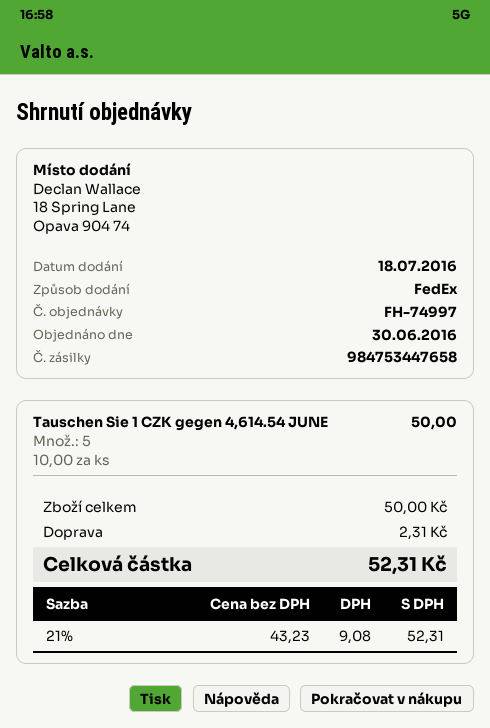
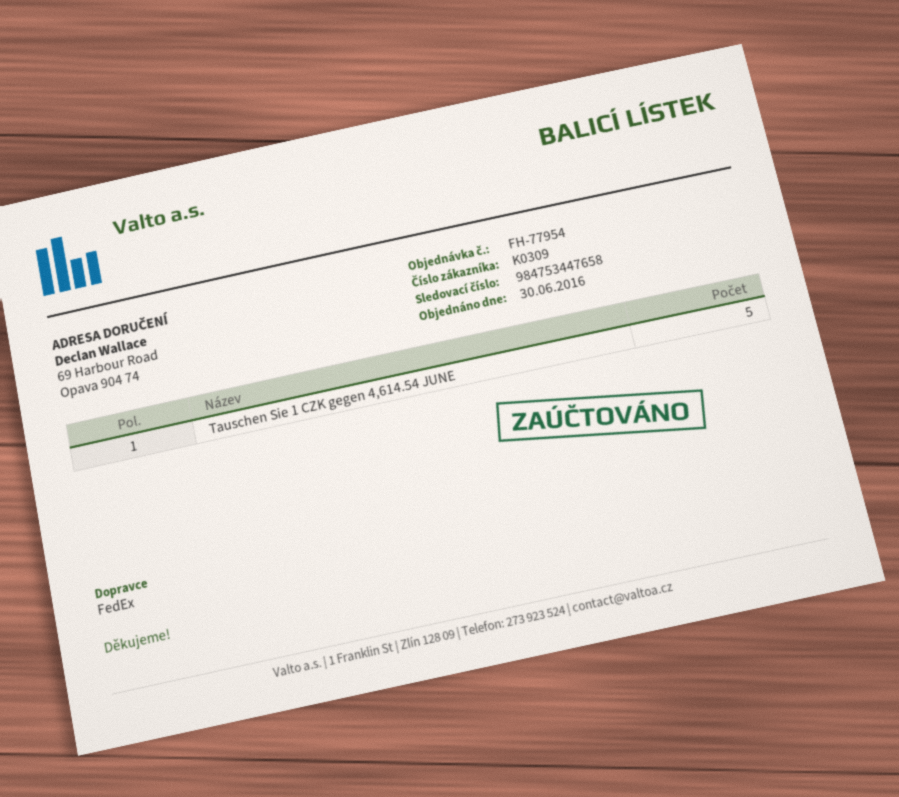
order number: FH-74997 -> FH-77954
ship to: 18 Spring Lane, Opava 904 74 -> 69 Harbour Road, Opava 904 74

